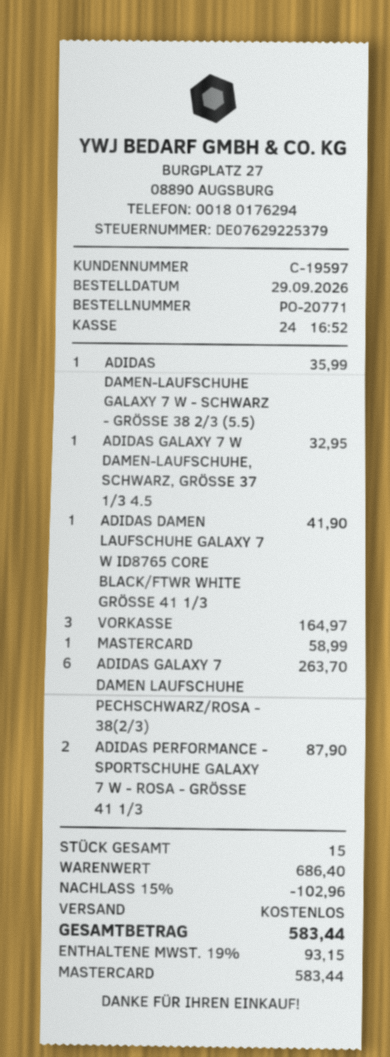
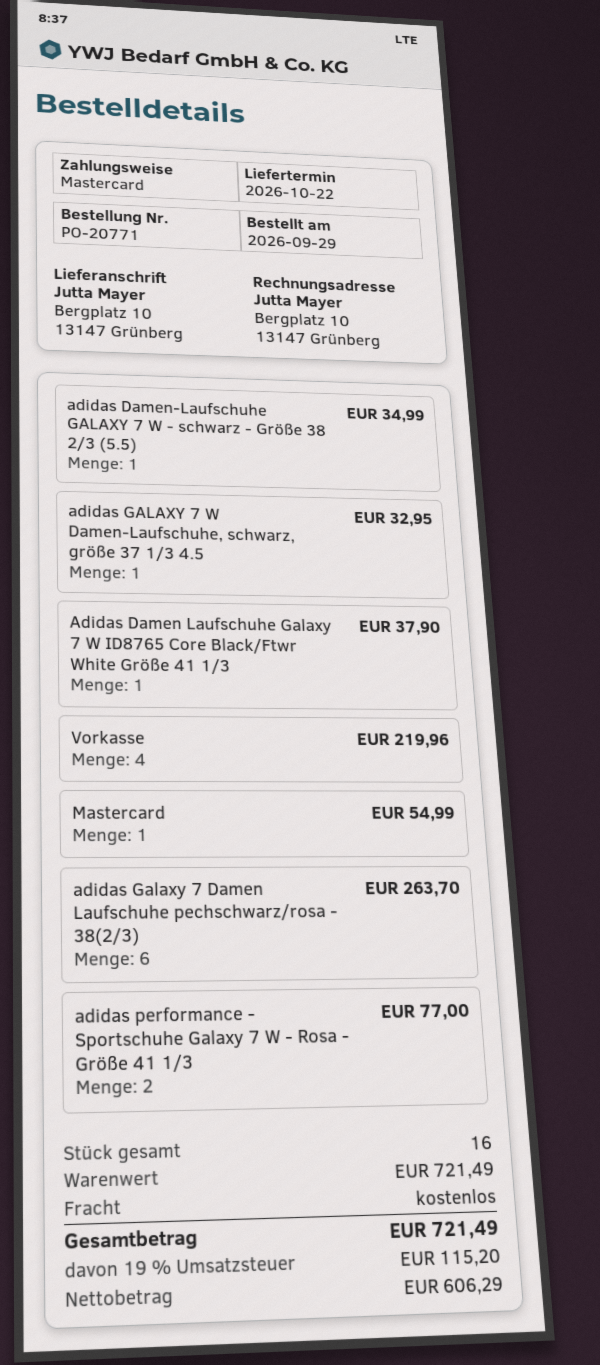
ADIDAS DAMEN-LAUFSCHUHE GALAXY 7 W - SCHWARZ - GRÖSSE 38 2/3 (5.5): 1 for 35.99 -> 1 for 34.99
ADIDAS DAMEN LAUFSCHUHE GALAXY 7 W ID8765 CORE BLACK/FTWR WHITE GRÖSSE 41 1/3: 1 for 41.90 -> 1 for 37.90
VORKASSE: 3 for 164.97 -> 4 for 219.96
MASTERCARD: 1 for 58.99 -> 1 for 54.99
ADIDAS PERFORMANCE - SPORTSCHUHE GALAXY 7 W - ROSA - GRÖSSE 41 1/3: 2 for 87.90 -> 2 for 77.00
total quantity: 15 -> 16
subtotal: 686.40 -> 721.49
discount: 15% = 102.96 -> none
tax: 19% = 93.15 -> 19% = 115.20
total: 583.44 -> 721.49

